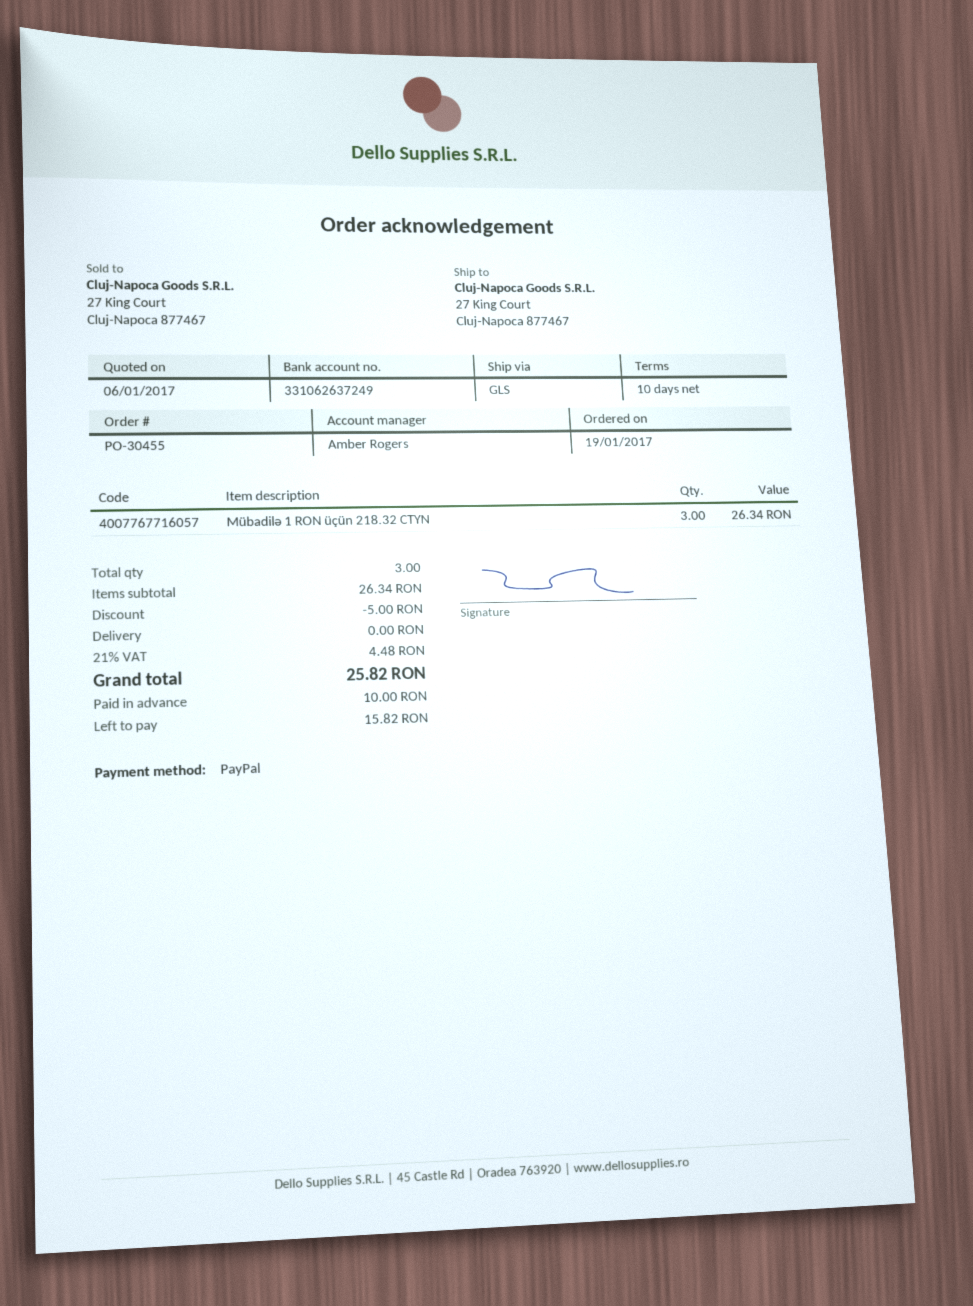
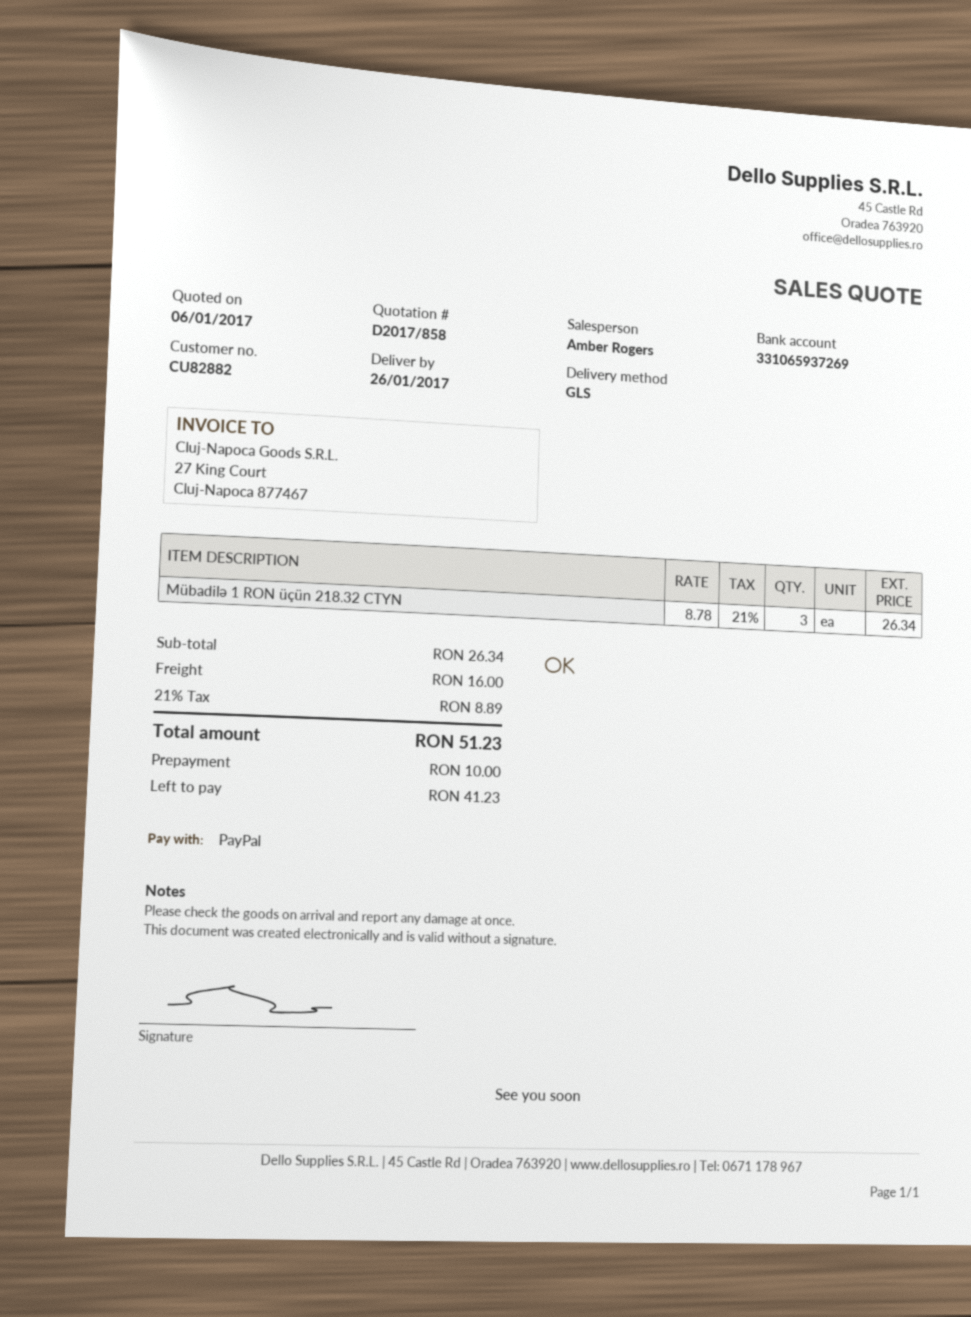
bank account: 331062637249 -> 331065937269
discount: 5.00 -> none
shipping: 0.00 -> 16.00
tax: 21% = 4.48 -> 21% = 8.89
total: 25.82 -> 51.23
balance: 15.82 -> 41.23

